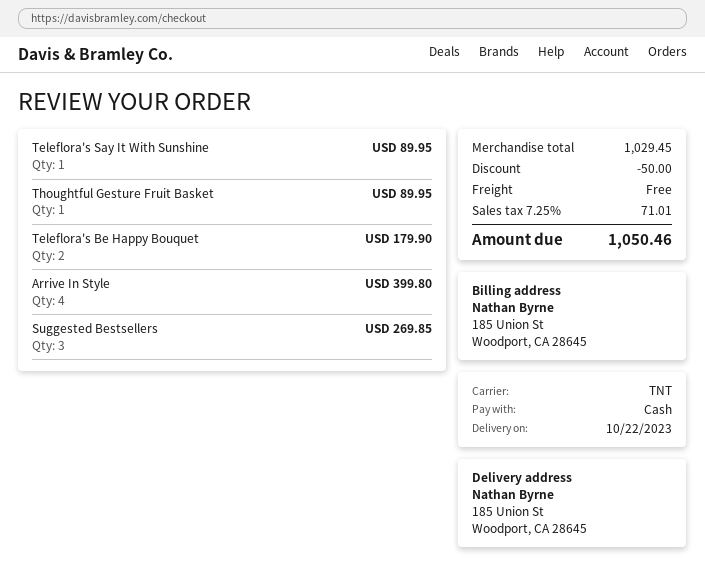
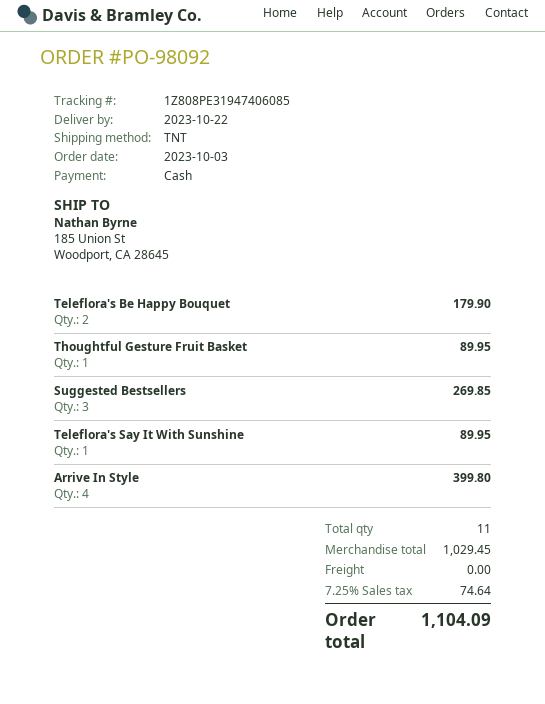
discount: 50.00 -> none
tax: 7.25% = 71.01 -> 7.25% = 74.64
total: 1050.46 -> 1104.09

